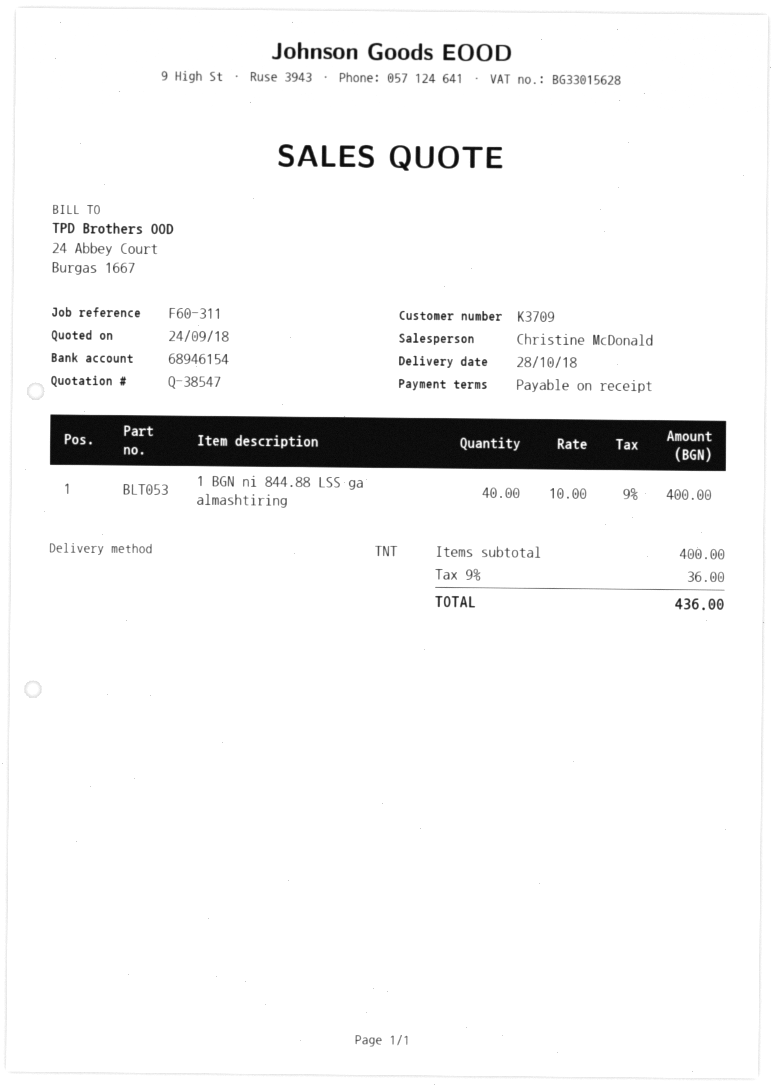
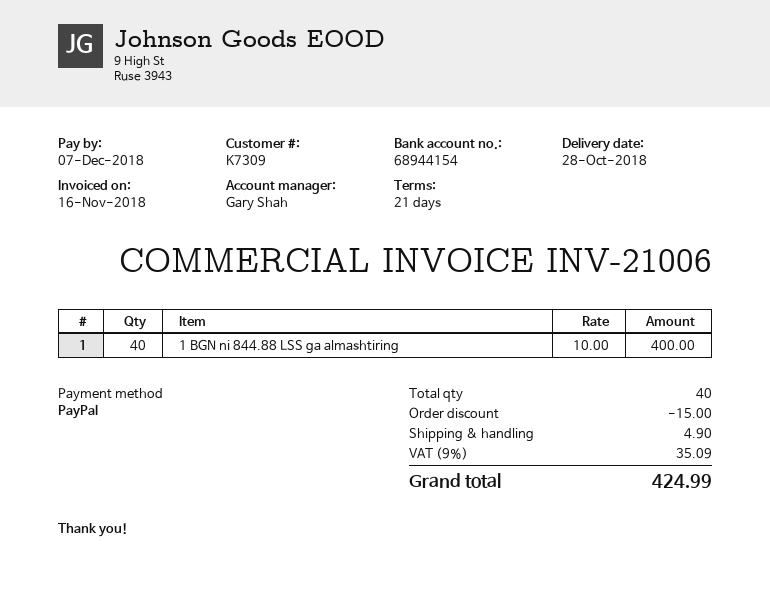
payment terms: on receipt -> 21 days
customer number: K3709 -> K7309
sales rep: Christine McDonald -> Gary Shah
bank account: 68946154 -> 68944154
discount: none -> 15.00
shipping: none -> 4.90
tax: 9% = 36.00 -> 9% = 35.09
total: 436.00 -> 424.99

